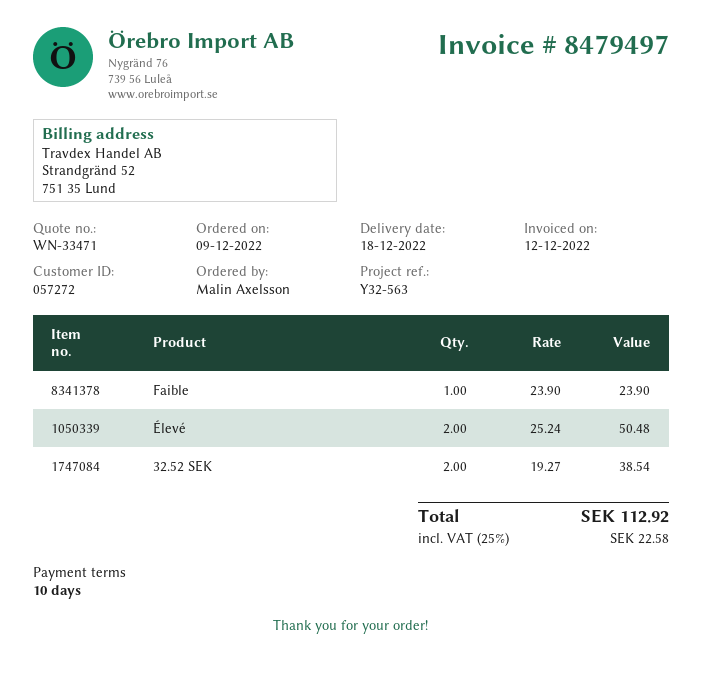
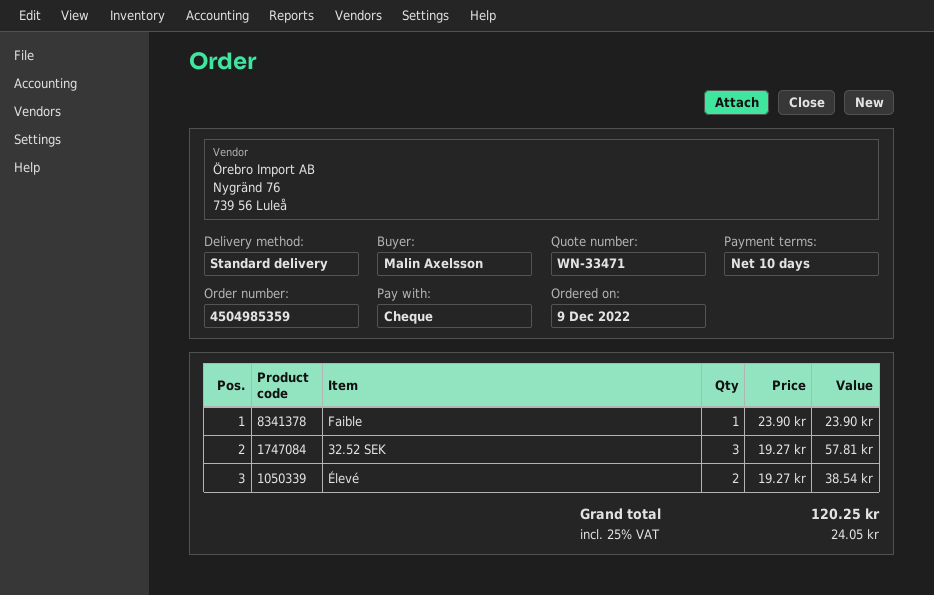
Élevé: 2 x 25.24 = 50.48 -> 2 x 19.27 = 38.54
32.52 SEK: 2 x 19.27 = 38.54 -> 3 x 19.27 = 57.81
tax: 25% = 22.58 -> 25% = 24.05
total: 112.92 -> 120.25

